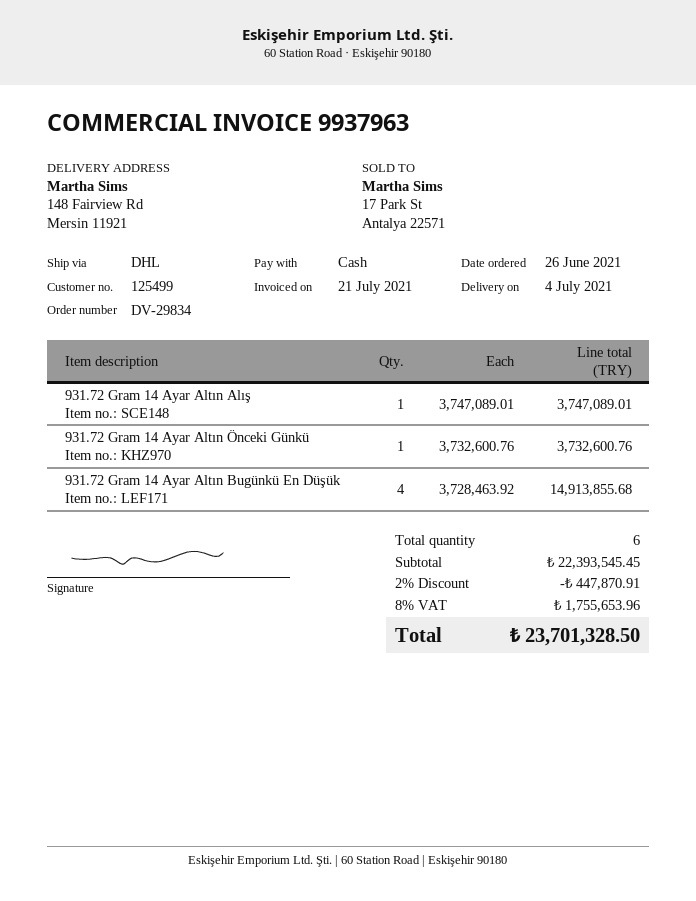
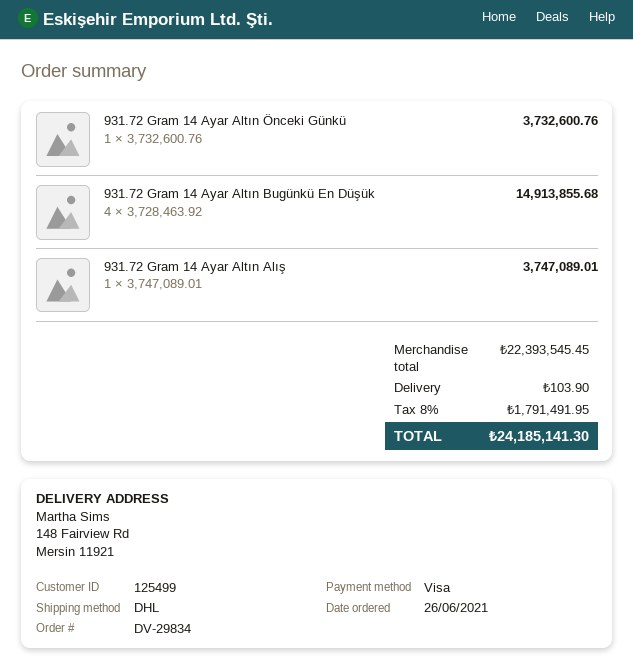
payment method: cash -> Visa
discount: 2% = 447870.91 -> none
shipping: none -> 103.90
tax: 8% = 1755653.96 -> 8% = 1791491.95
total: 23701328.50 -> 24185141.30

